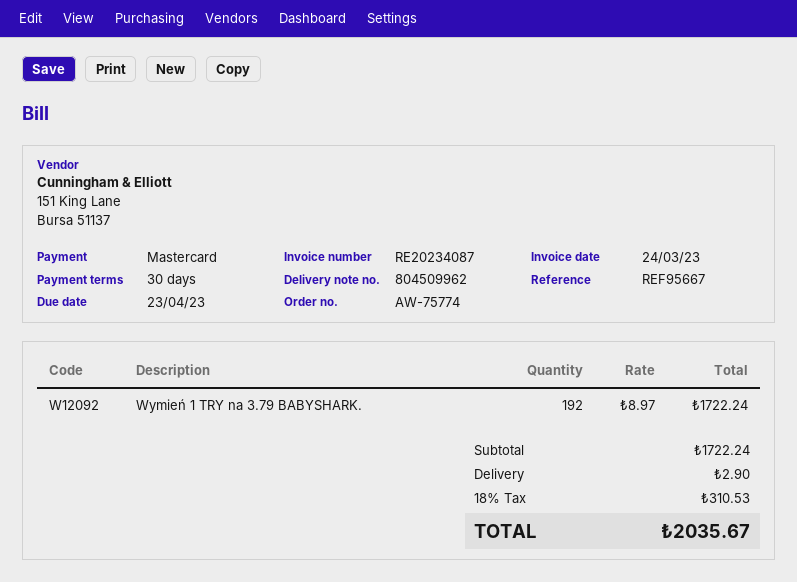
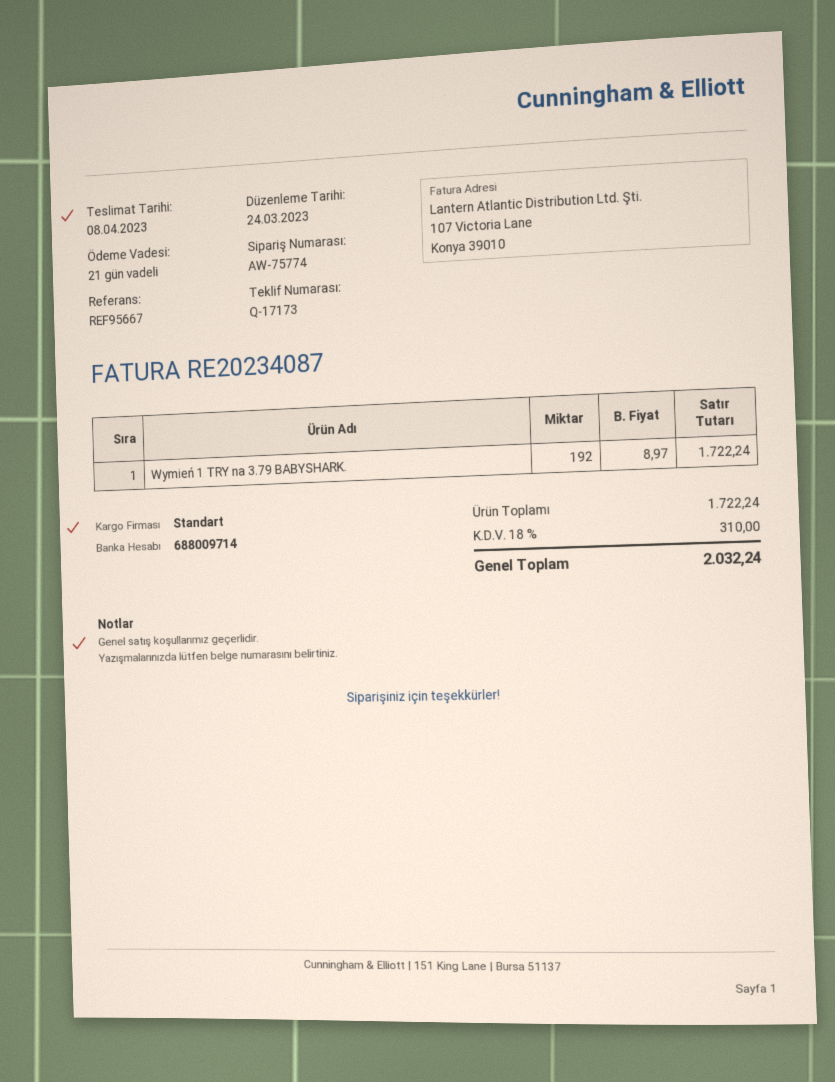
payment terms: 30 days -> 21 days
shipping: 2.90 -> none
tax: 18% = 310.53 -> 18% = 310.00
total: 2035.67 -> 2032.24

